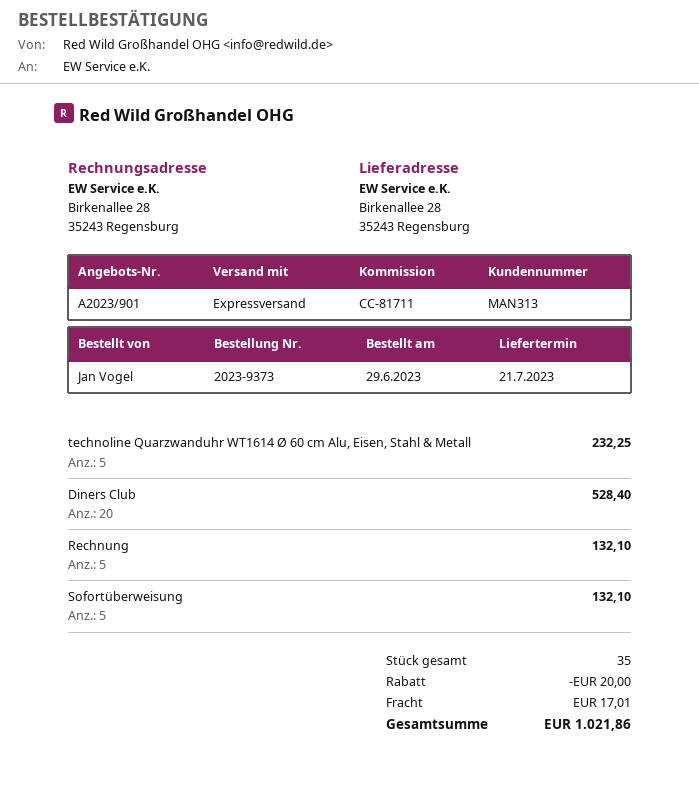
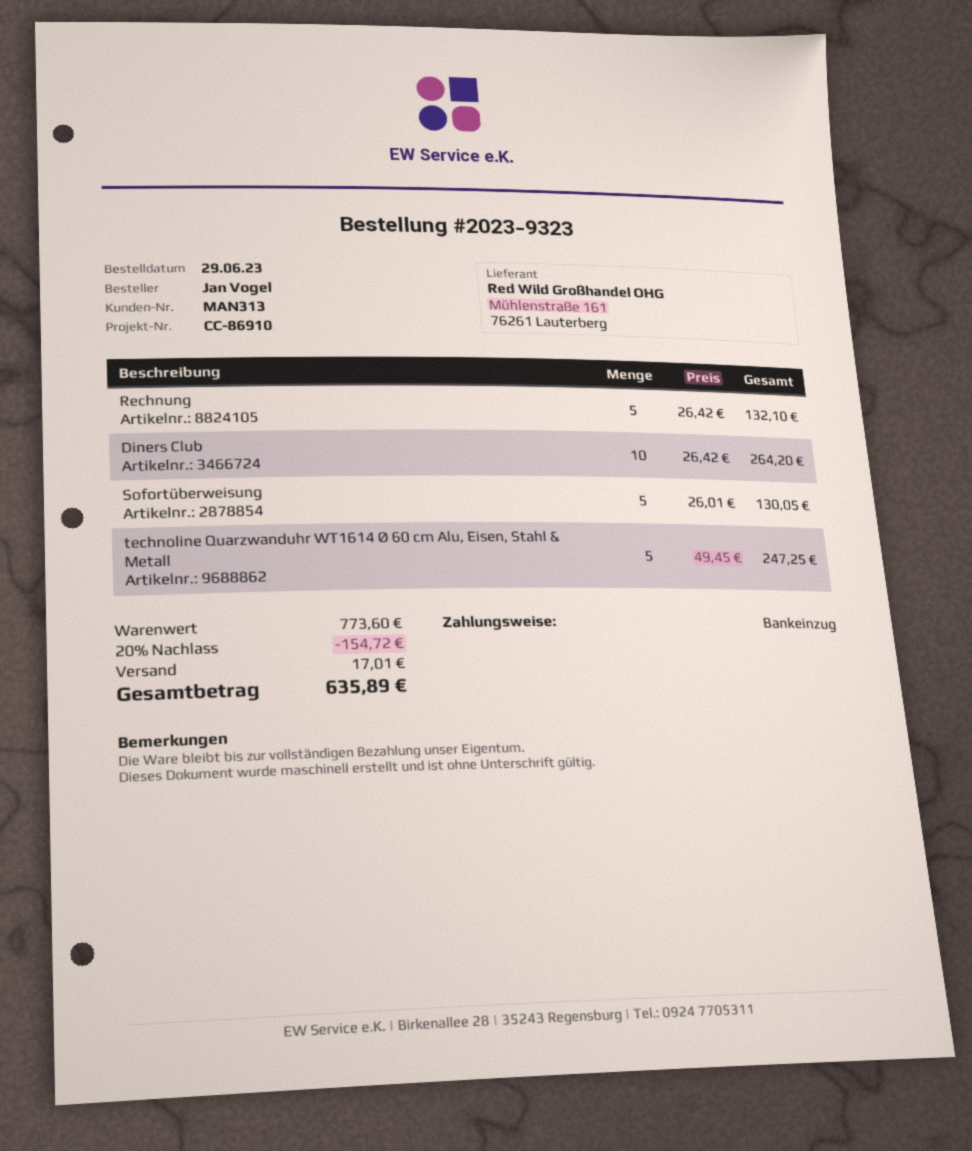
order number: 2023-9373 -> 2023-9323
reference: CC-81711 -> CC-86910
technoline Quarzwanduhr WT1614 Ø 60 cm Alu, Eisen, Stahl & Metall: 5 for 232.25 -> 5 for 247.25
Diners Club: 20 for 528.40 -> 10 for 264.20
Sofortüberweisung: 5 for 132.10 -> 5 for 130.05
discount: 20.00 -> 154.72
total: 1021.86 -> 635.89

